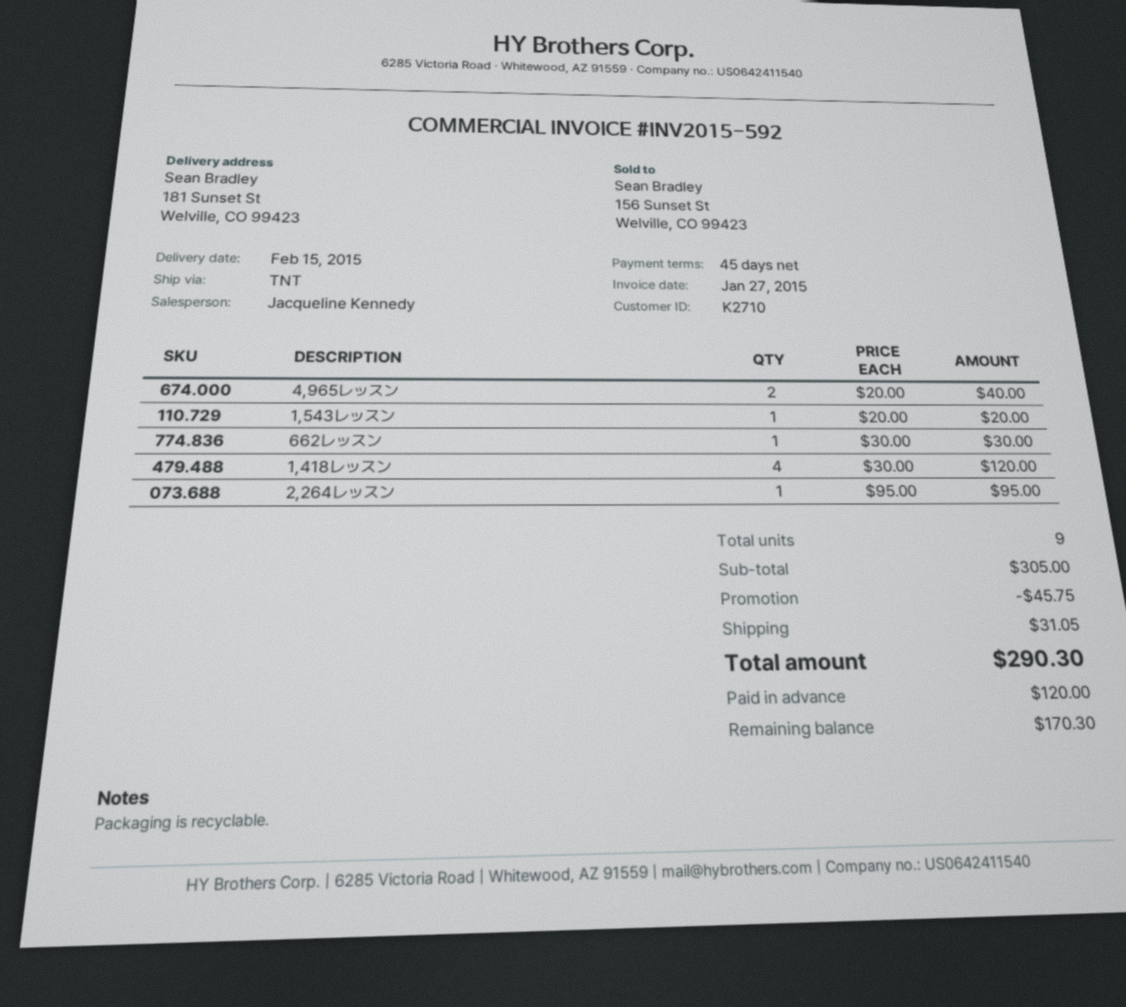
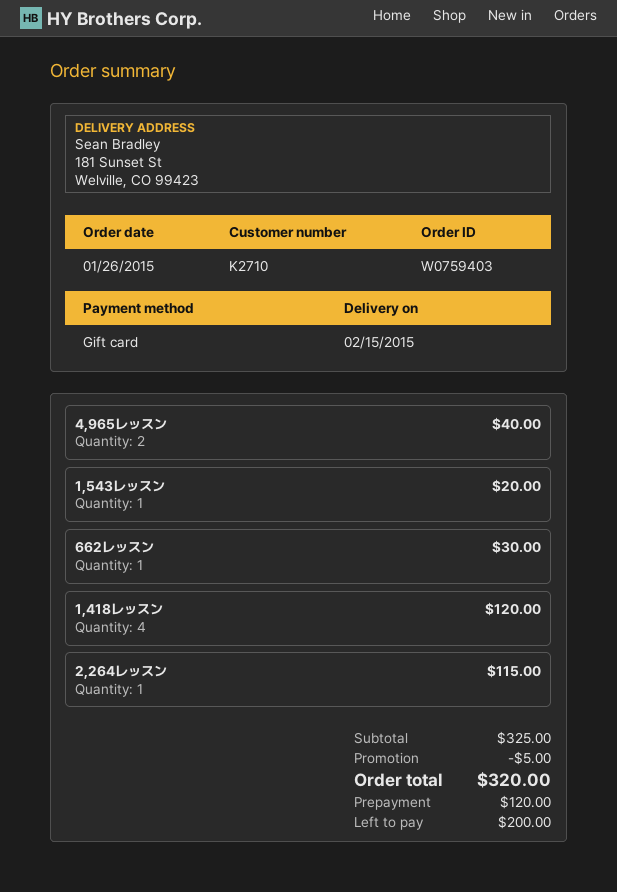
2,264レッスン: 1 for 95.00 -> 1 for 115.00
subtotal: 305.00 -> 325.00
discount: 45.75 -> 5.00
shipping: 31.05 -> none
total: 290.30 -> 320.00
balance: 170.30 -> 200.00

